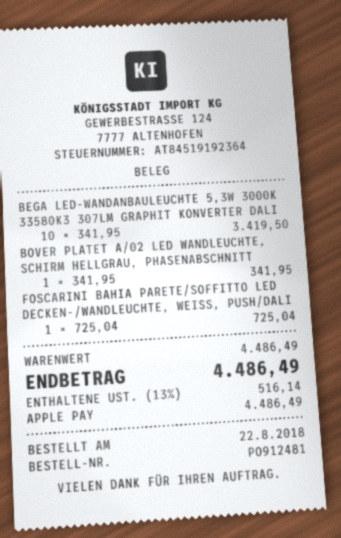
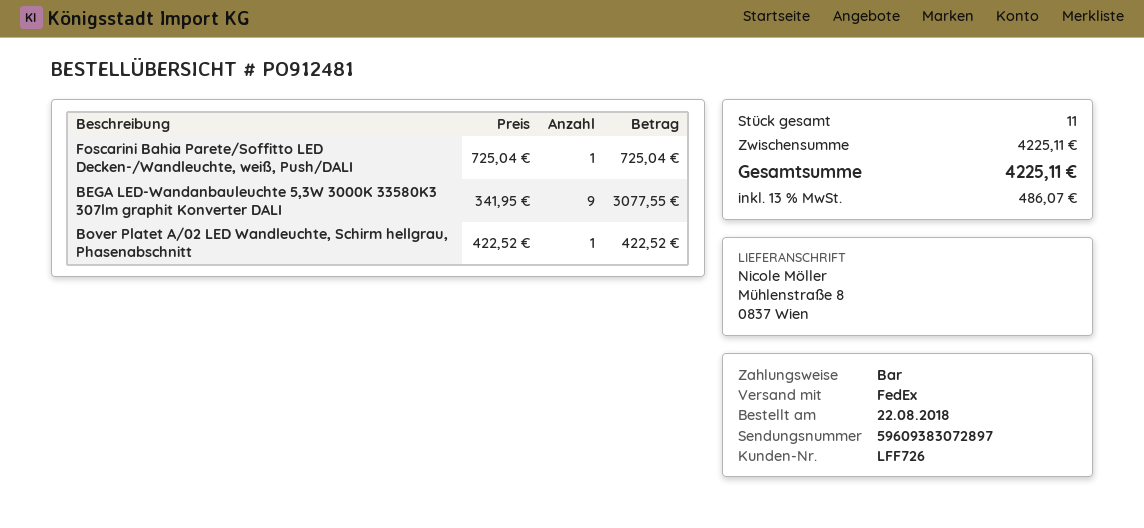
payment method: Apple Pay -> cash
BEGA LED-WANDANBAULEUCHTE 5,3W 3000K 33580K3 307LM GRAPHIT KONVERTER DALI: 10 x 341.95 = 3419.50 -> 9 x 341.95 = 3077.55
BOVER PLATET A/02 LED WANDLEUCHTE, SCHIRM HELLGRAU, PHASENABSCHNITT: 1 x 341.95 = 341.95 -> 1 x 422.52 = 422.52
subtotal: 4486.49 -> 4225.11
tax: 13% = 516.14 -> 13% = 486.07
total: 4486.49 -> 4225.11

